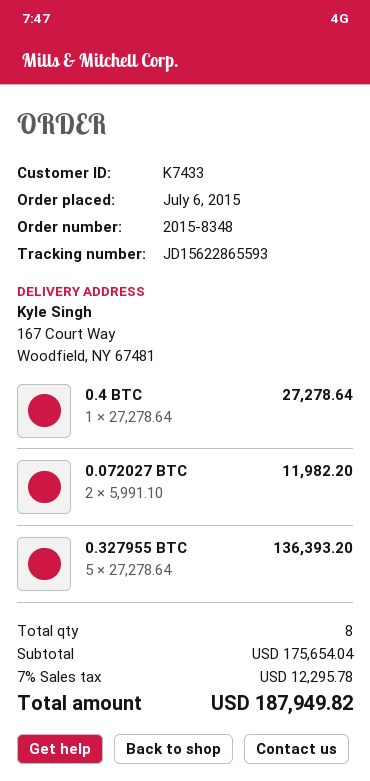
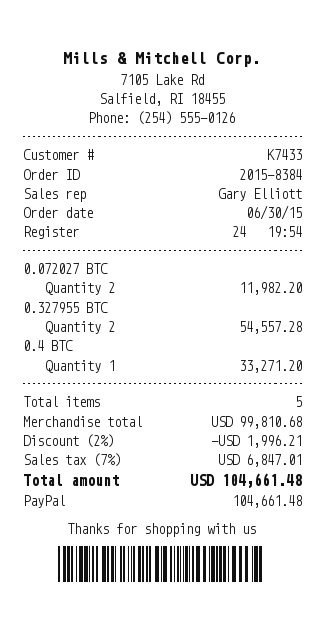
order number: 2015-8348 -> 2015-8384
order date: 2015-07-06 -> 2015-06-30
0.4 BTC: 1 for 27278.64 -> 1 for 33271.20
0.327955 BTC: 5 for 136393.20 -> 2 for 54557.28
total quantity: 8 -> 5
subtotal: 175654.04 -> 99810.68
discount: none -> 2% = 1996.21
tax: 7% = 12295.78 -> 7% = 6847.01
total: 187949.82 -> 104661.48

